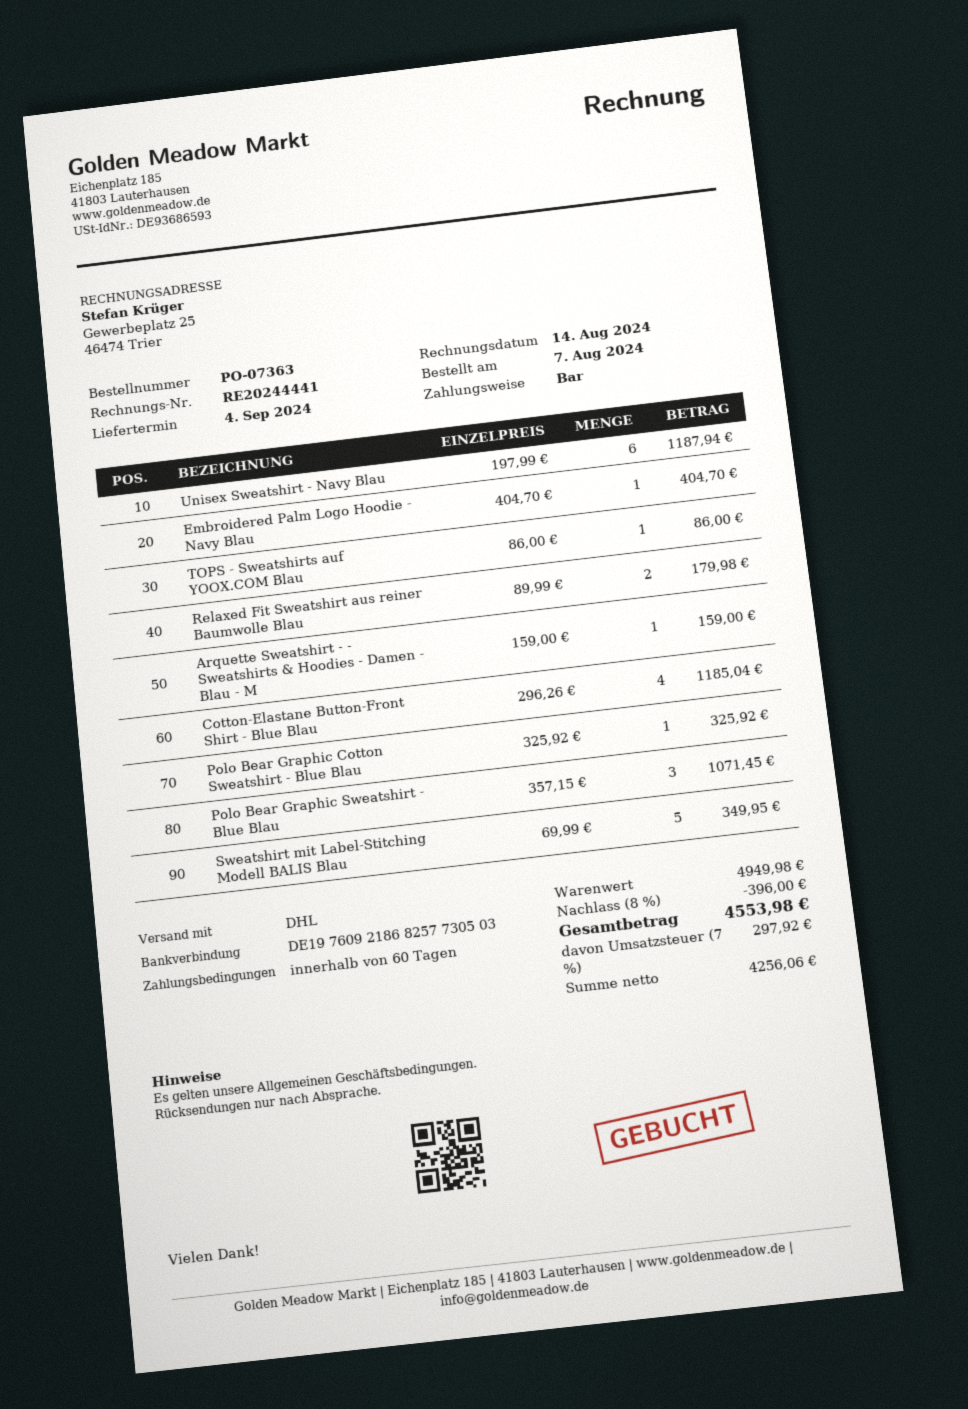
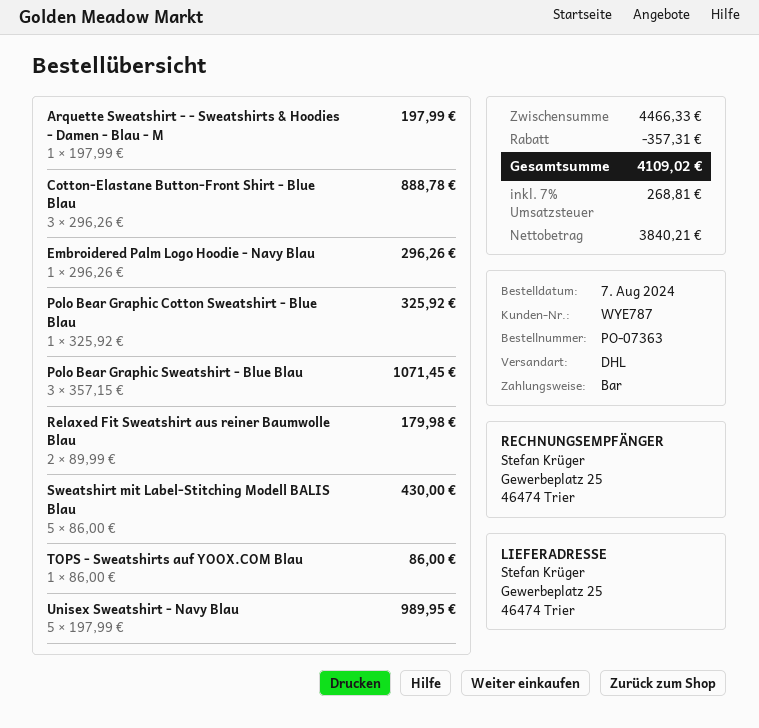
Unisex Sweatshirt - Navy Blau: 6 x 197.99 = 1187.94 -> 5 x 197.99 = 989.95
Embroidered Palm Logo Hoodie - Navy Blau: 1 x 404.70 = 404.70 -> 1 x 296.26 = 296.26
Arquette Sweatshirt - - Sweatshirts & Hoodies - Damen - Blau - M: 1 x 159.00 = 159.00 -> 1 x 197.99 = 197.99
Cotton-Elastane Button-Front Shirt - Blue Blau: 4 x 296.26 = 1185.04 -> 3 x 296.26 = 888.78
Sweatshirt mit Label-Stitching Modell BALIS Blau: 5 x 69.99 = 349.95 -> 5 x 86.00 = 430.00
subtotal: 4949.98 -> 4466.33
discount: 396.00 -> 357.31
net: 4256.06 -> 3840.21
tax: 7% = 297.92 -> 7% = 268.81
total: 4553.98 -> 4109.02

